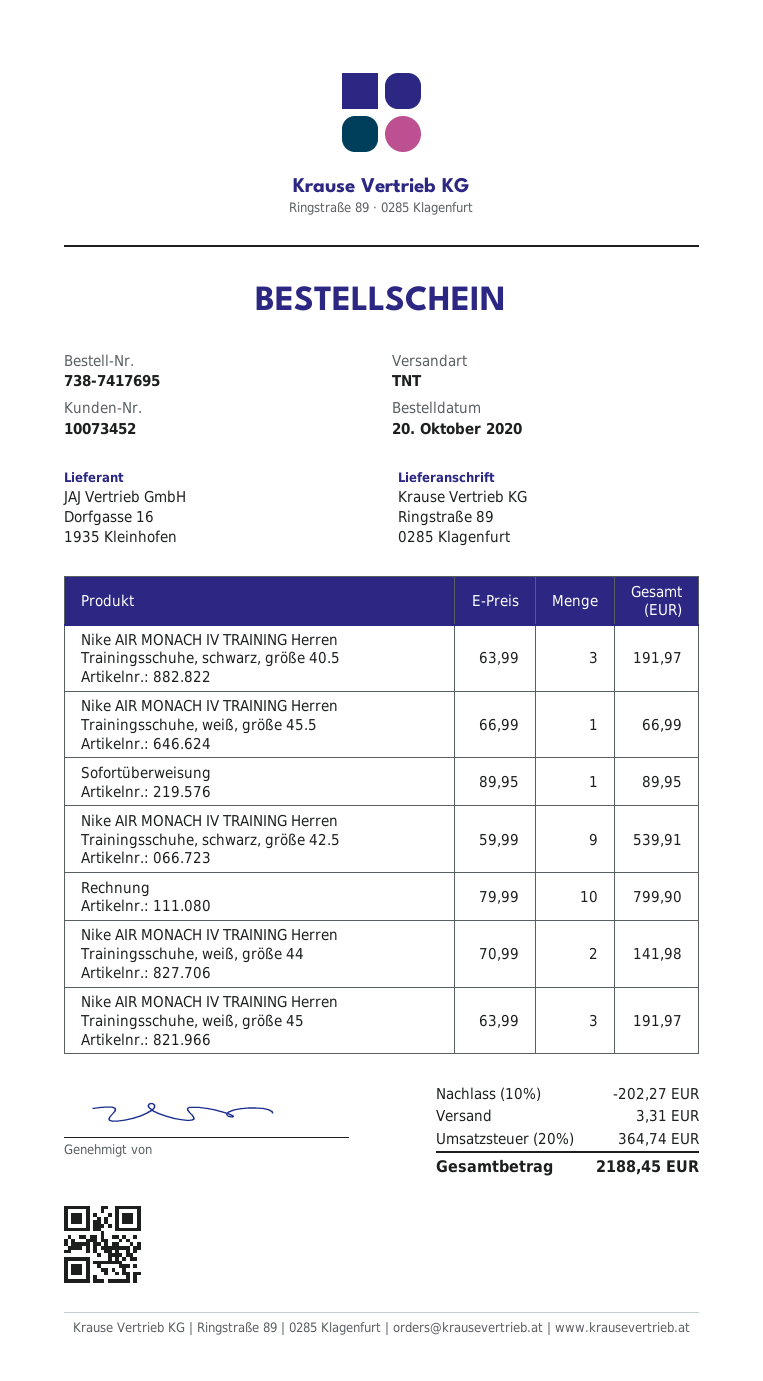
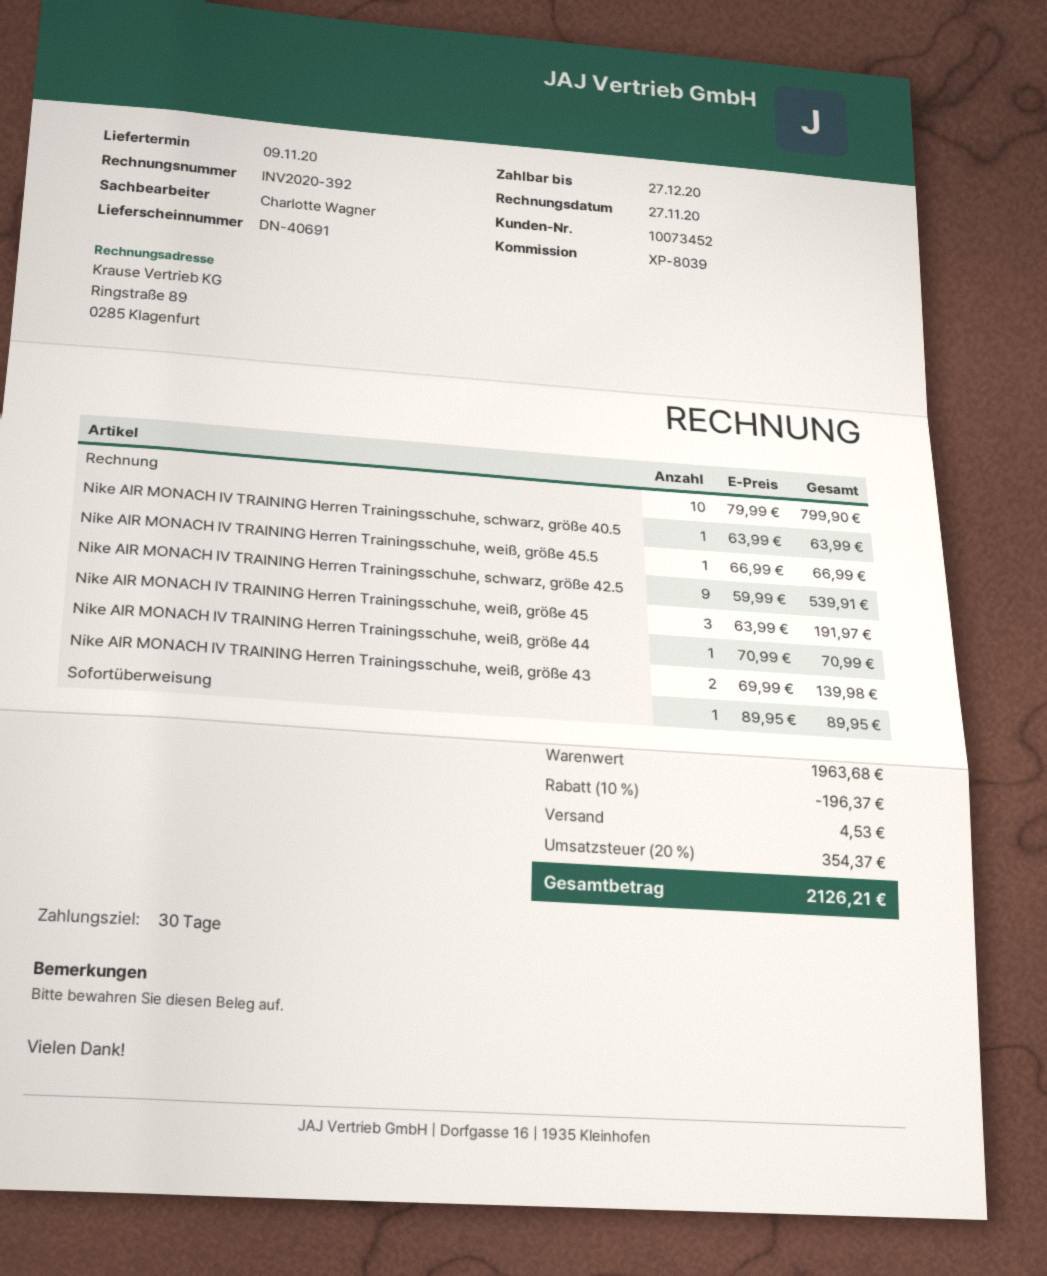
Nike AIR MONACH IV TRAINING Herren Trainingsschuhe, schwarz, größe 40.5: 3 x 63.99 = 191.97 -> 1 x 63.99 = 63.99
Nike AIR MONACH IV TRAINING Herren Trainingsschuhe, weiß, größe 44: 2 x 70.99 = 141.98 -> 1 x 70.99 = 70.99
Nike AIR MONACH IV TRAINING Herren Trainingsschuhe, weiß, größe 43: none -> 2 x 69.99 = 139.98
discount: 10% = 202.27 -> 10% = 196.37
shipping: 3.31 -> 4.53
tax: 20% = 364.74 -> 20% = 354.37
total: 2188.45 -> 2126.21

